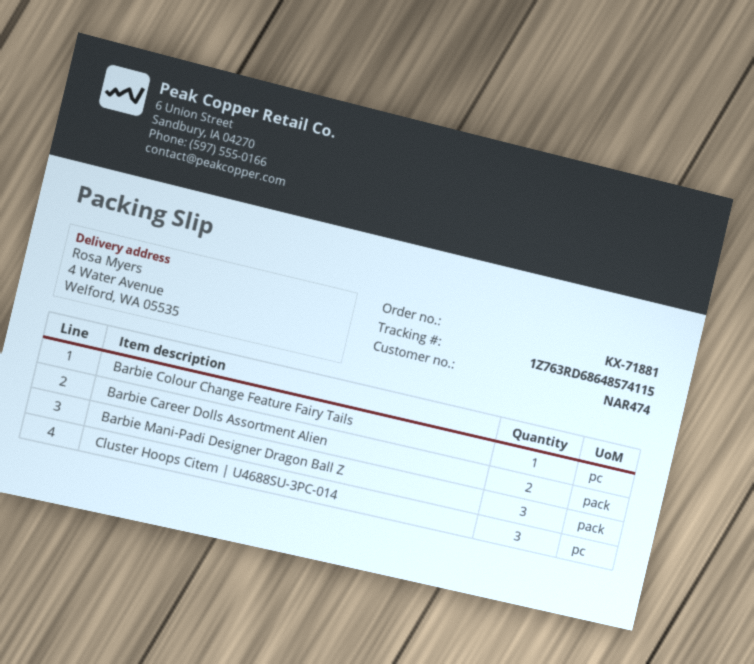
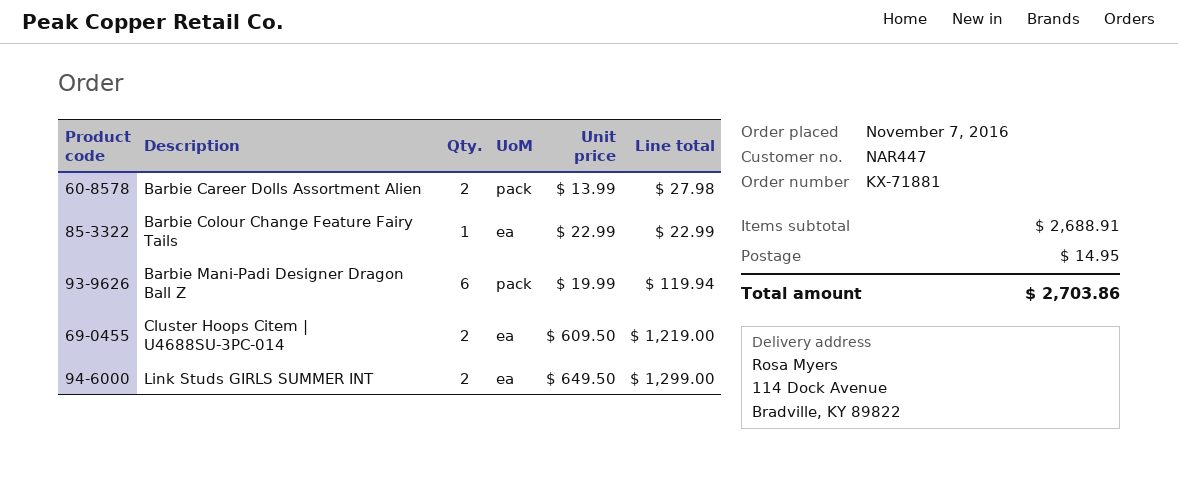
customer number: NAR474 -> NAR447
ship to: 4 Water Avenue, Welford, WA 05535 -> 114 Dock Avenue, Bradville, KY 89822
Barbie Mani-Padi Designer Dragon Ball Z: 3 -> 6
Cluster Hoops Citem | U4688SU-3PC-014: 3 -> 2
Link Studs GIRLS SUMMER INT: none -> 2

